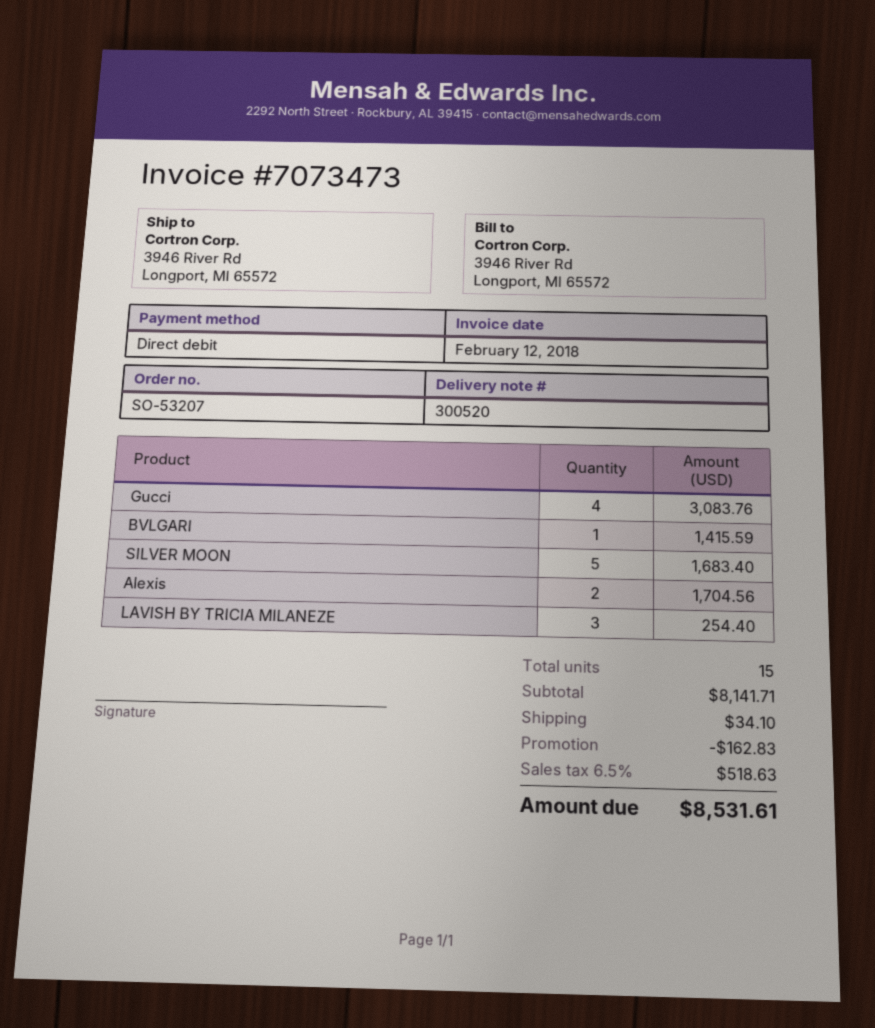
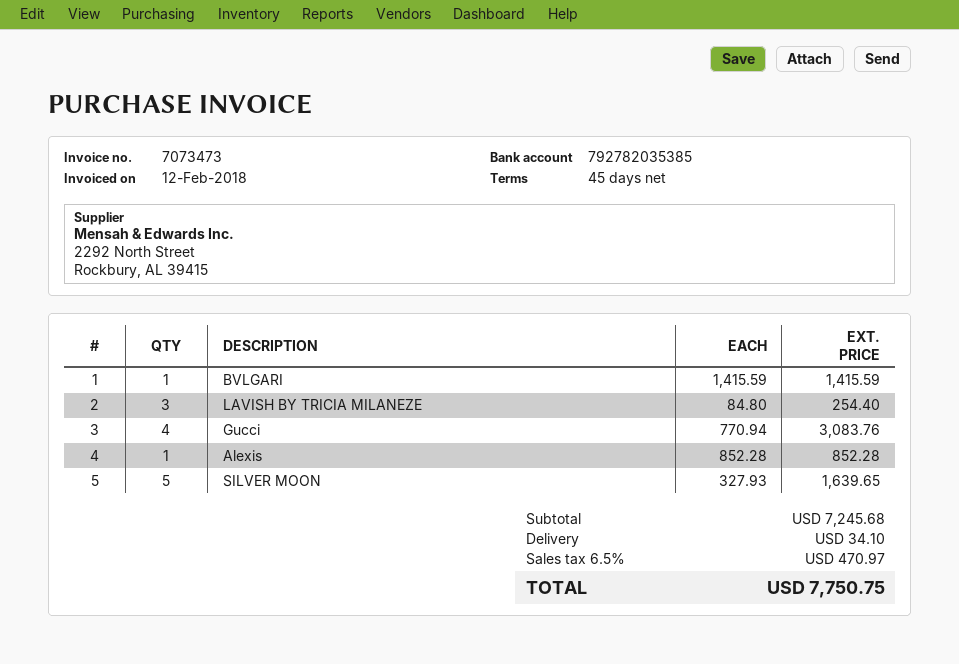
SILVER MOON: 5 for 1683.40 -> 5 for 1639.65
Alexis: 2 for 1704.56 -> 1 for 852.28
subtotal: 8141.71 -> 7245.68
discount: 162.83 -> none
tax: 6.5% = 518.63 -> 6.5% = 470.97
total: 8531.61 -> 7750.75

